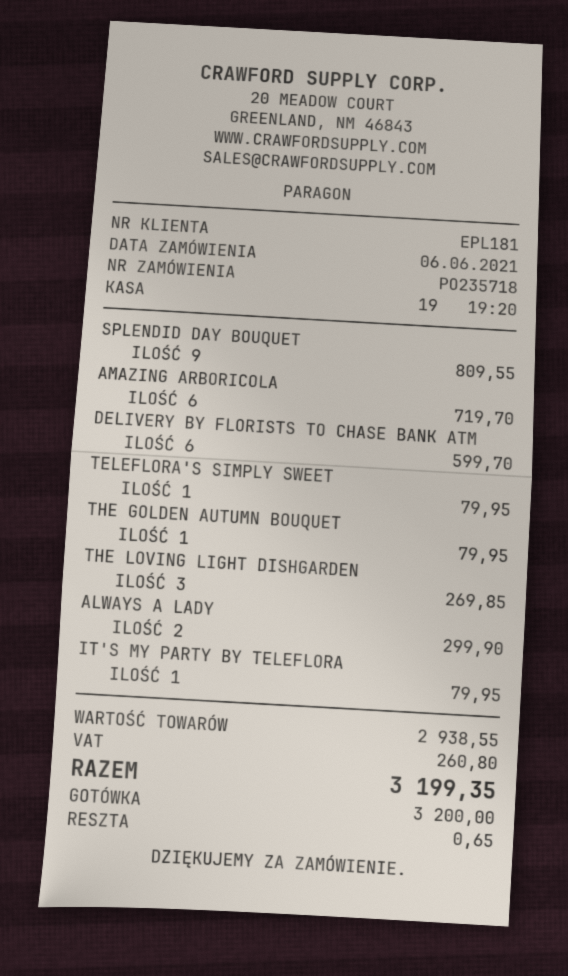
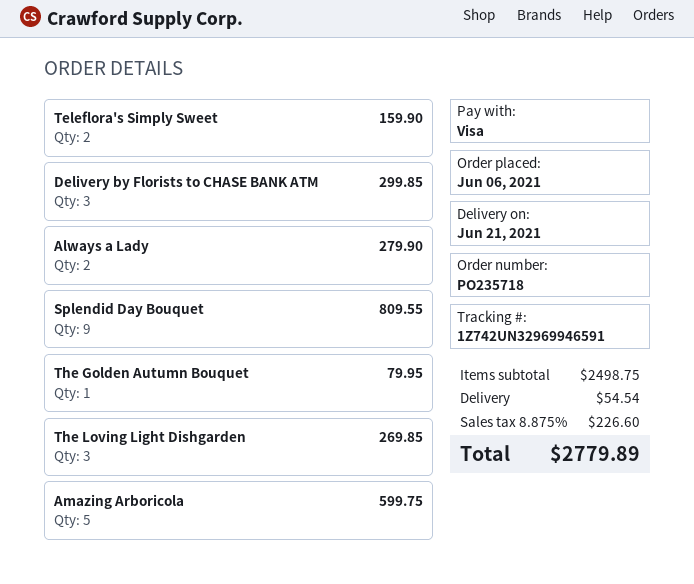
payment method: cash -> Visa
AMAZING ARBORICOLA: 6 for 719.70 -> 5 for 599.75
DELIVERY BY FLORISTS TO CHASE BANK ATM: 6 for 599.70 -> 3 for 299.85
TELEFLORA'S SIMPLY SWEET: 1 for 79.95 -> 2 for 159.90
ALWAYS A LADY: 2 for 299.90 -> 2 for 279.90
IT'S MY PARTY BY TELEFLORA: 1 for 79.95 -> none
subtotal: 2938.55 -> 2498.75
shipping: none -> 54.54
tax: 260.80 -> 226.60
total: 3199.35 -> 2779.89

